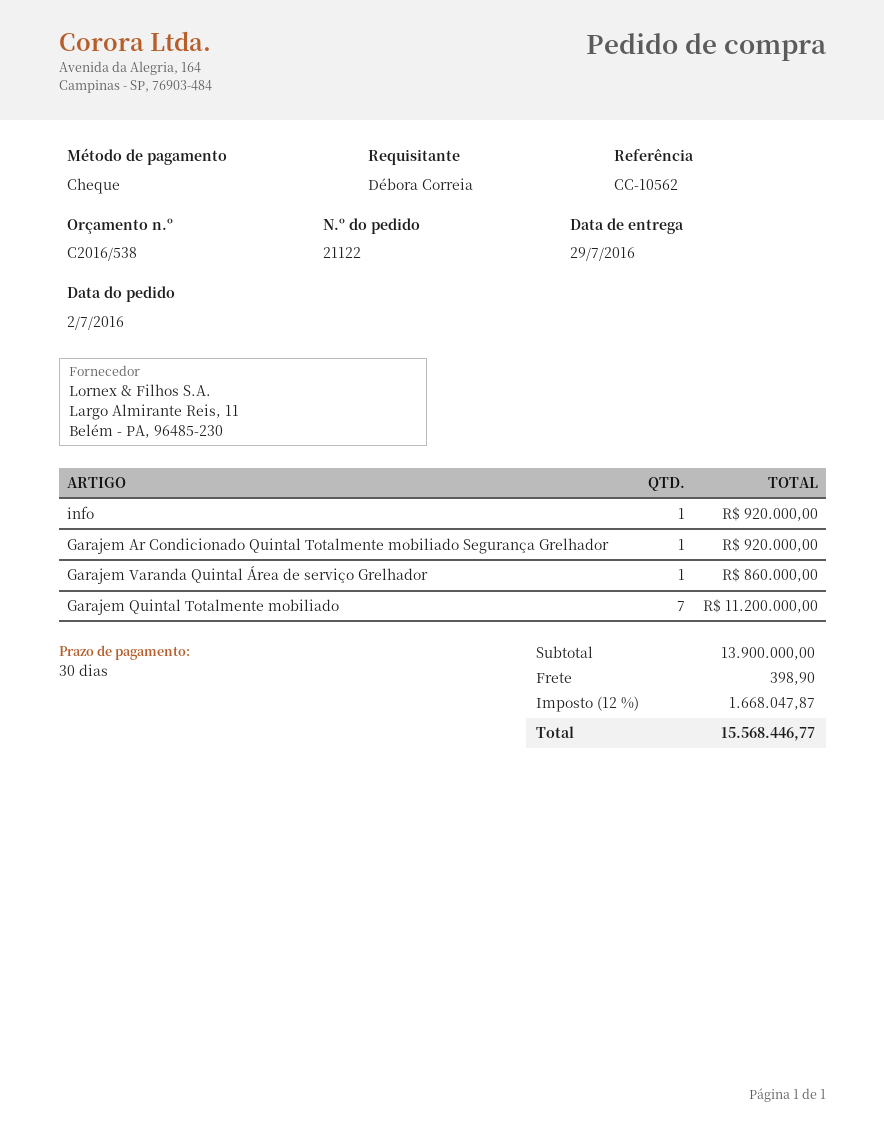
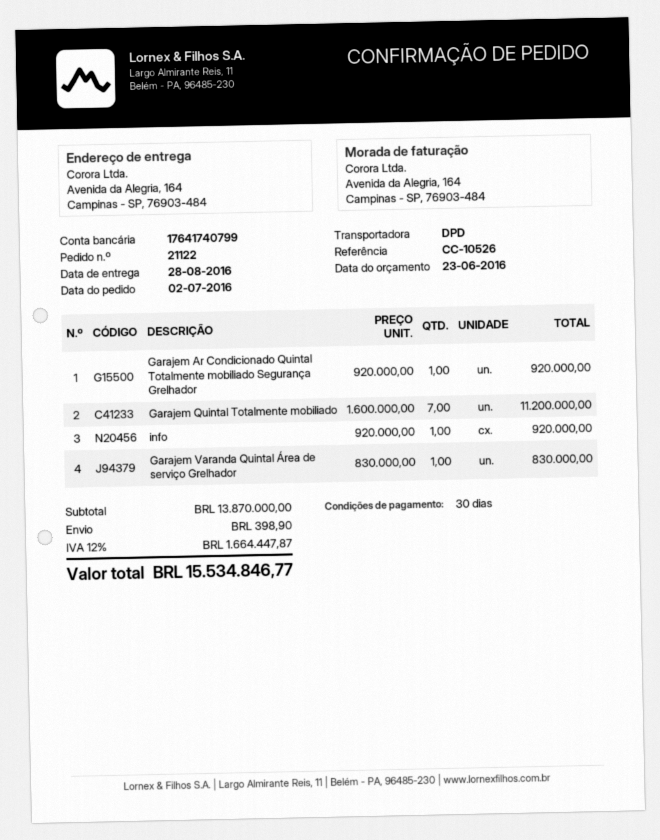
delivery date: 2016-07-29 -> 2016-08-28
reference: CC-10562 -> CC-10526
Garajem Varanda Quintal Área de serviço Grelhador: 1 for 860000.00 -> 1 for 830000.00
subtotal: 13900000.00 -> 13870000.00
tax: 12% = 1668047.87 -> 12% = 1664447.87
total: 15568446.77 -> 15534846.77

